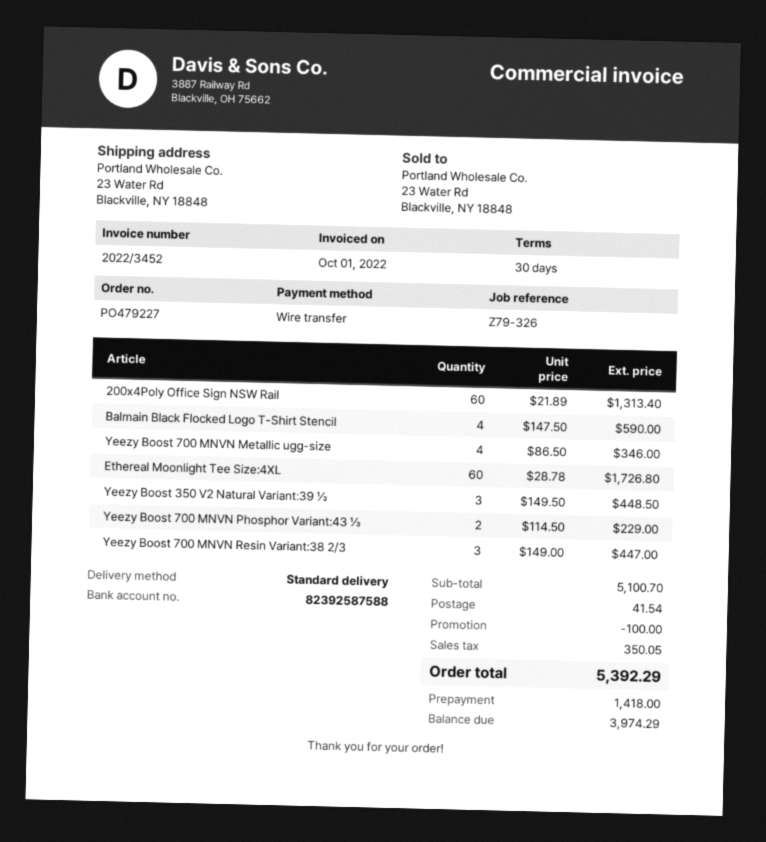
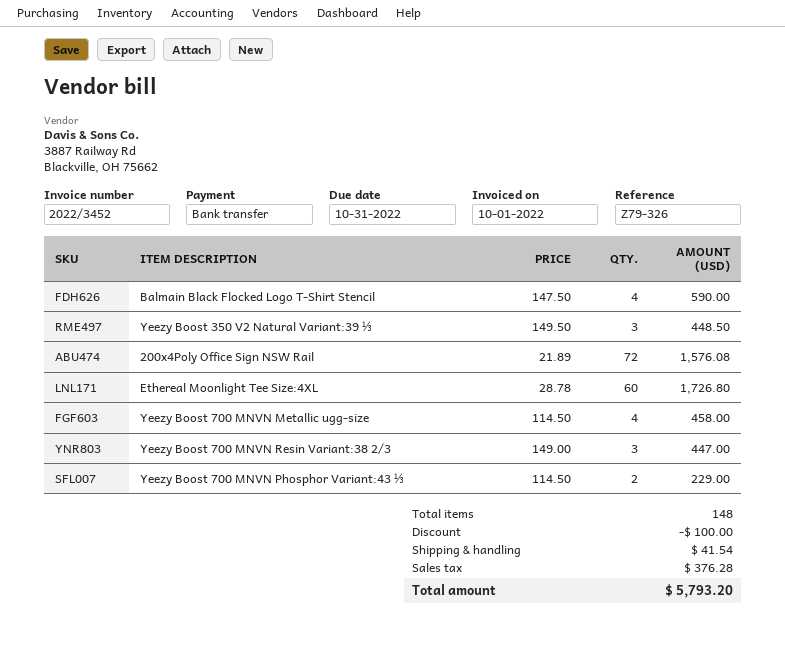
200x4Poly Office Sign NSW Rail: 60 x 21.89 = 1313.40 -> 72 x 21.89 = 1576.08
Yeezy Boost 700 MNVN Metallic ugg-size: 4 x 86.50 = 346.00 -> 4 x 114.50 = 458.00
tax: 350.05 -> 376.28
total: 5392.29 -> 5793.20

